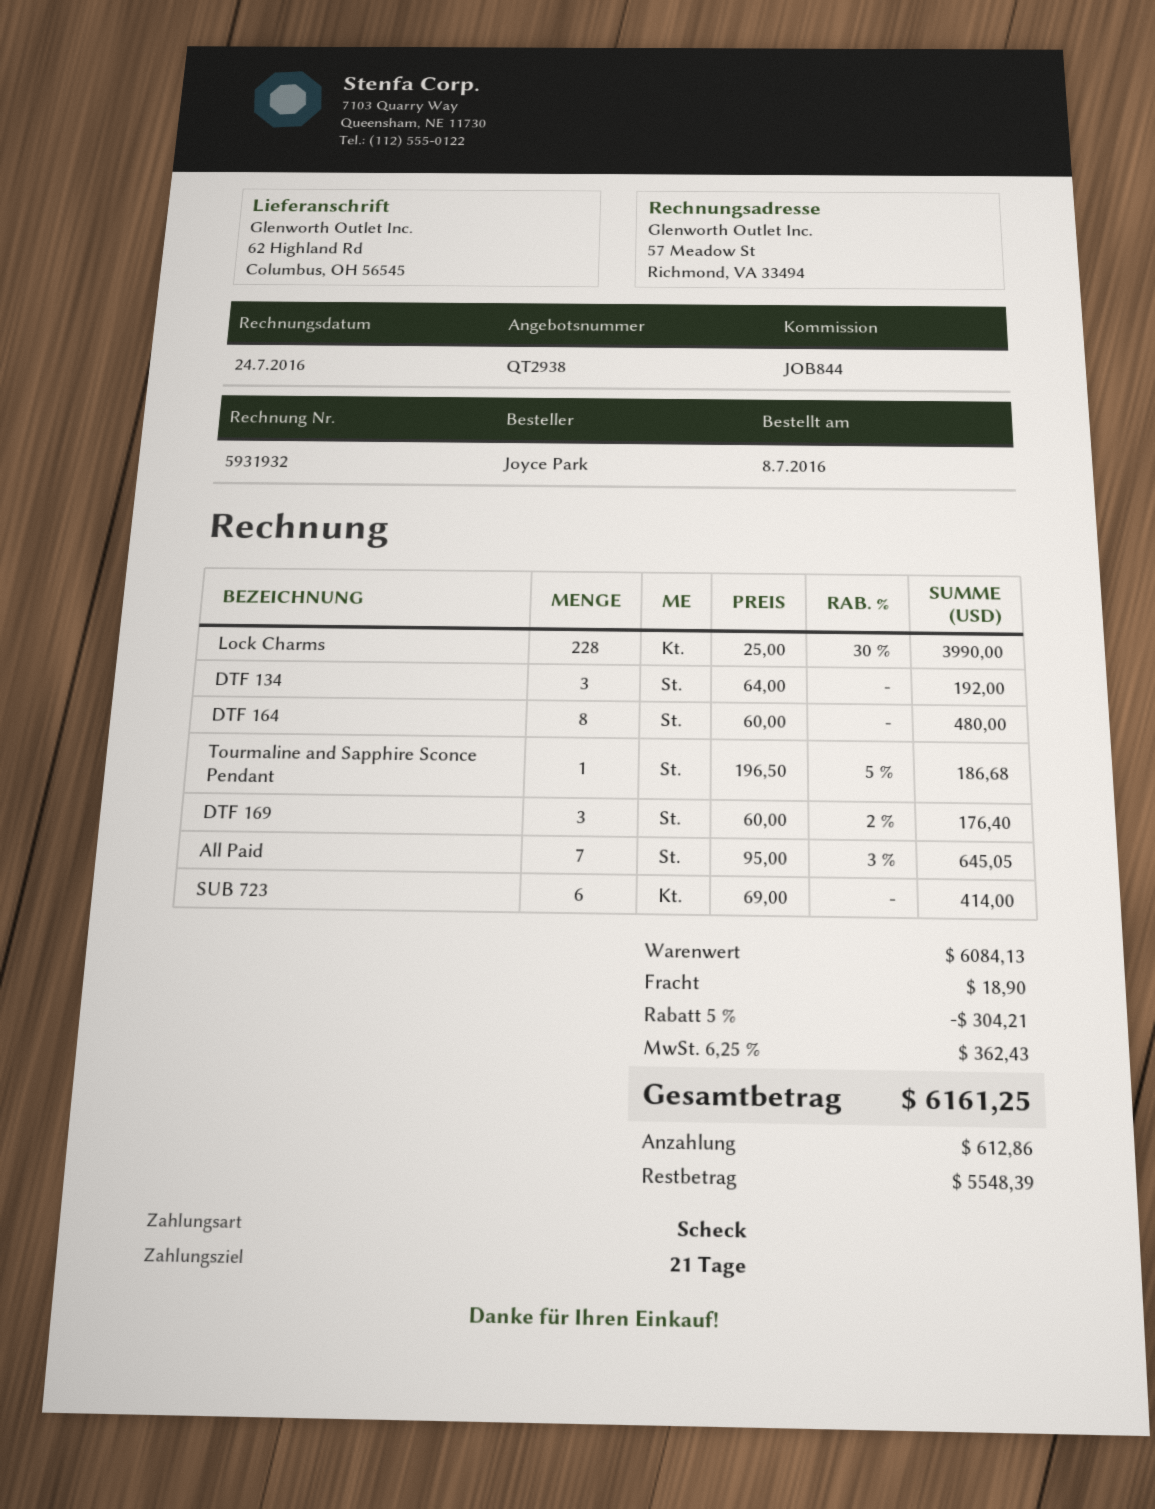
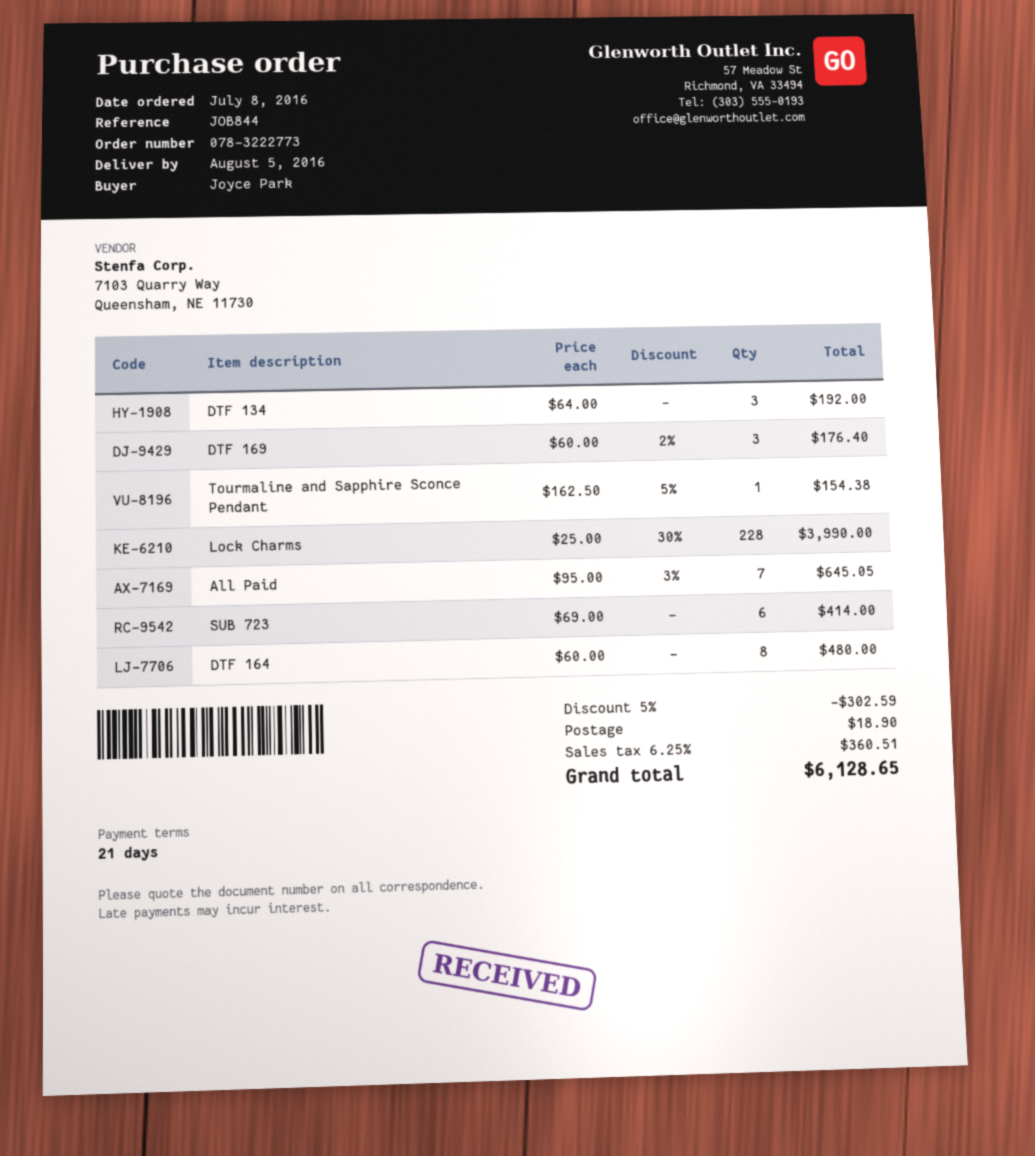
Tourmaline and Sapphire Sconce Pendant: 1 x 196.50 - 5% = 186.68 -> 1 x 162.50 - 5% = 154.38
discount: 5% = 304.21 -> 5% = 302.59
tax: 6.25% = 362.43 -> 6.25% = 360.51
total: 6161.25 -> 6128.65

